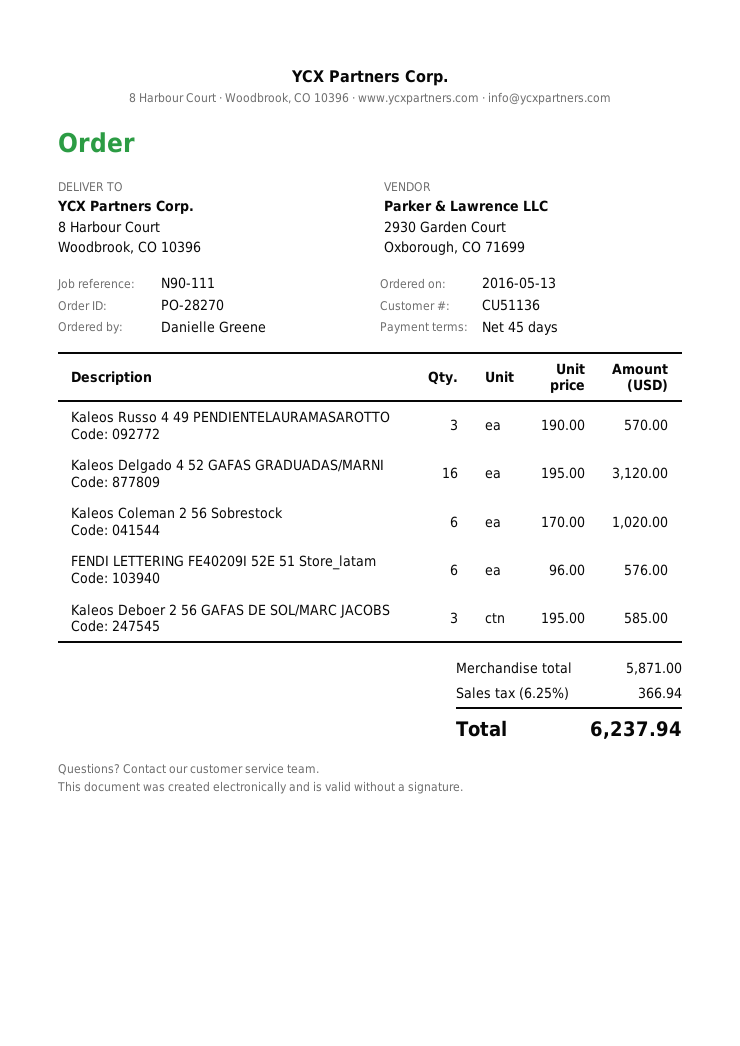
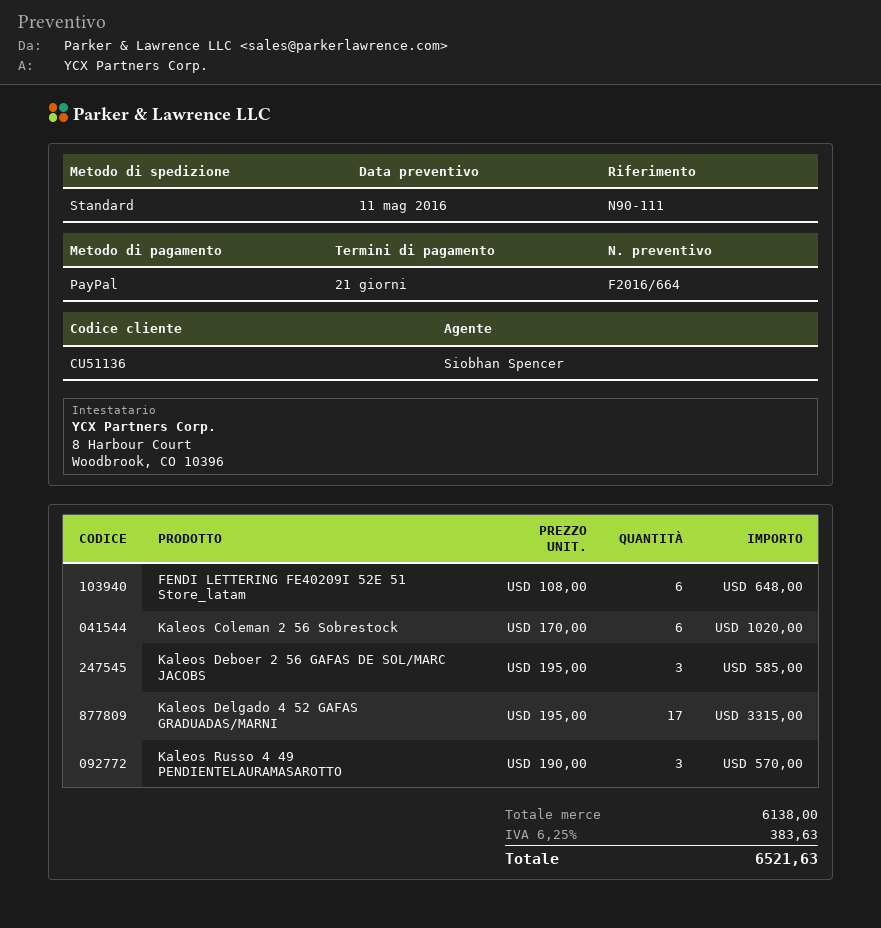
payment terms: 45 days -> 21 days
Kaleos Delgado 4 52 GAFAS GRADUADAS/MARNI: 16 x 195.00 = 3120.00 -> 17 x 195.00 = 3315.00
FENDI LETTERING FE40209I 52E 51 Store_latam: 6 x 96.00 = 576.00 -> 6 x 108.00 = 648.00
subtotal: 5871.00 -> 6138.00
tax: 6.25% = 366.94 -> 6.25% = 383.63
total: 6237.94 -> 6521.63

